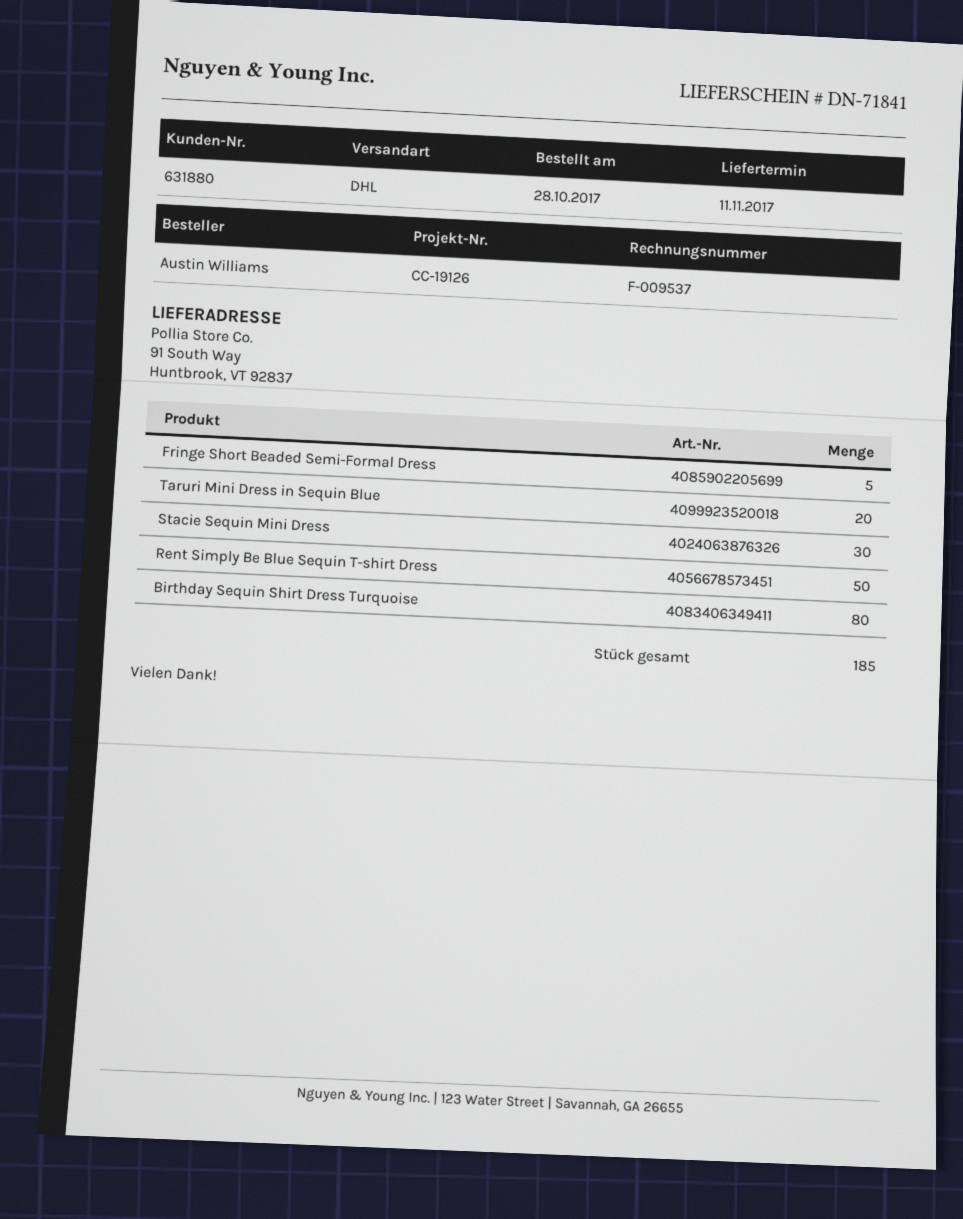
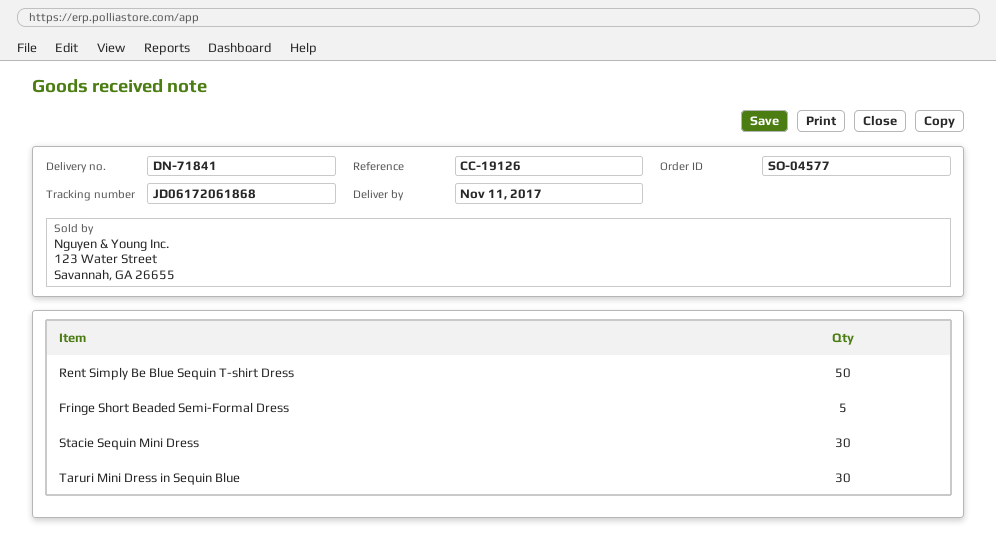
Taruri Mini Dress in Sequin Blue: 20 -> 30
Birthday Sequin Shirt Dress Turquoise: 80 -> none

